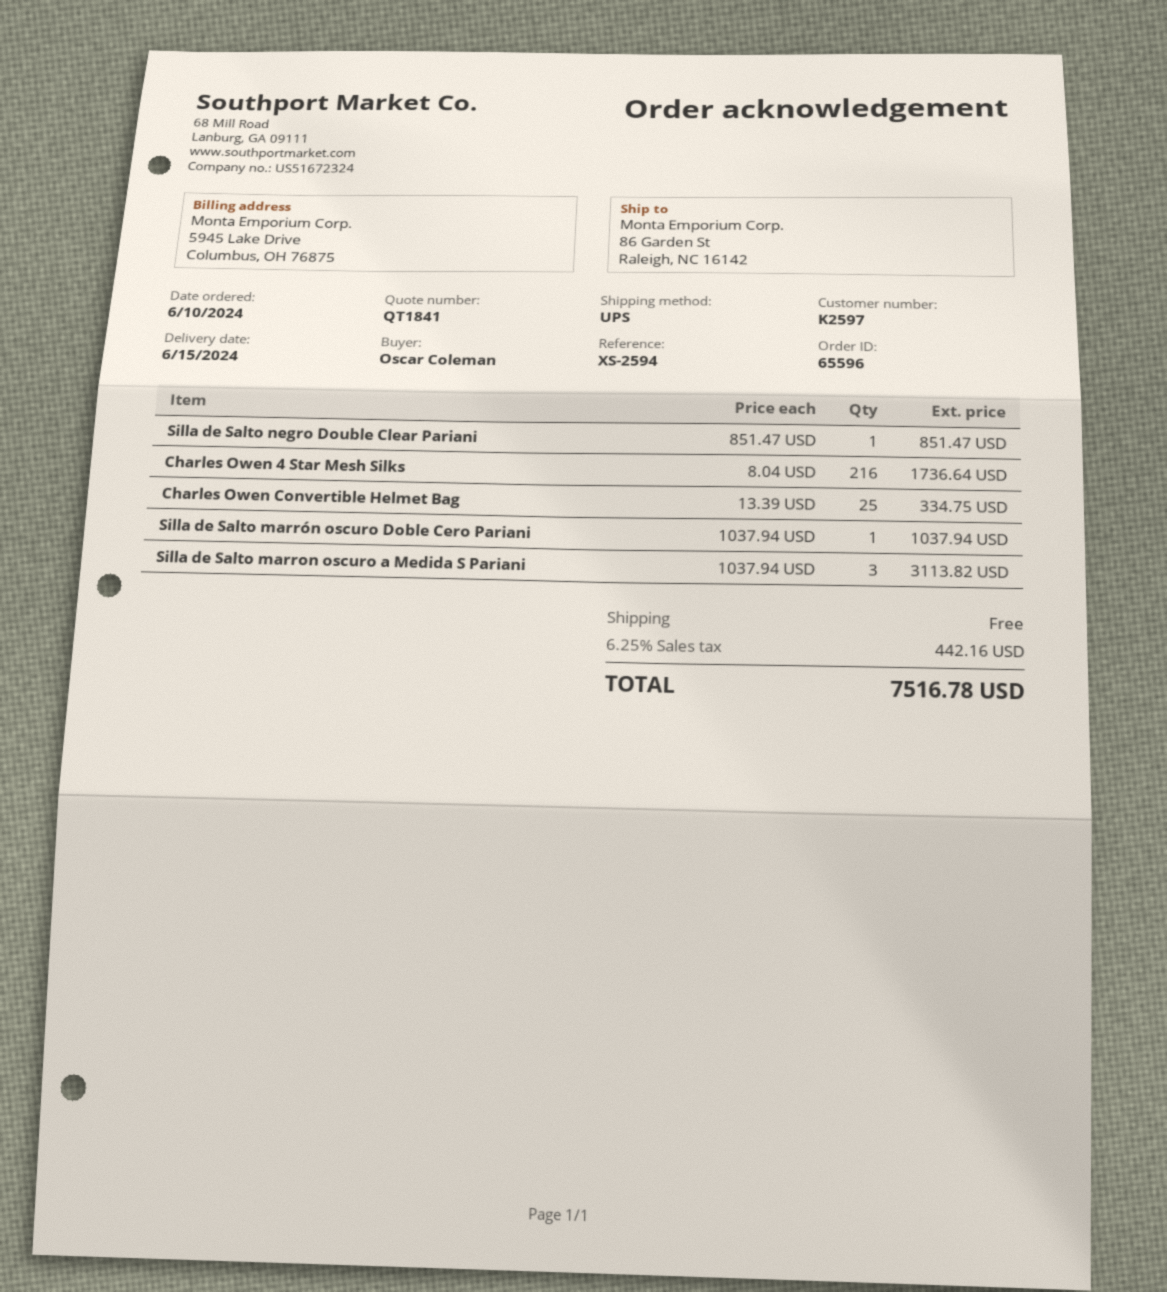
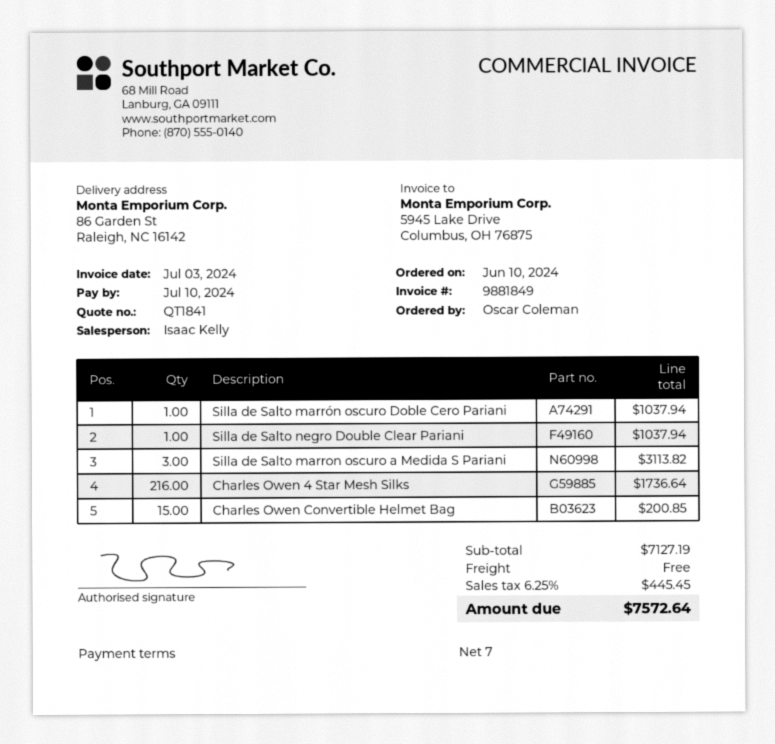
Silla de Salto negro Double Clear Pariani: 1 for 851.47 -> 1 for 1037.94
Charles Owen Convertible Helmet Bag: 25 for 334.75 -> 15 for 200.85
tax: 6.25% = 442.16 -> 6.25% = 445.45
total: 7516.78 -> 7572.64

